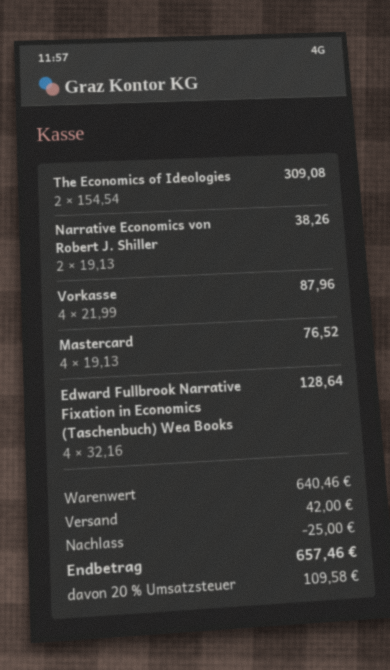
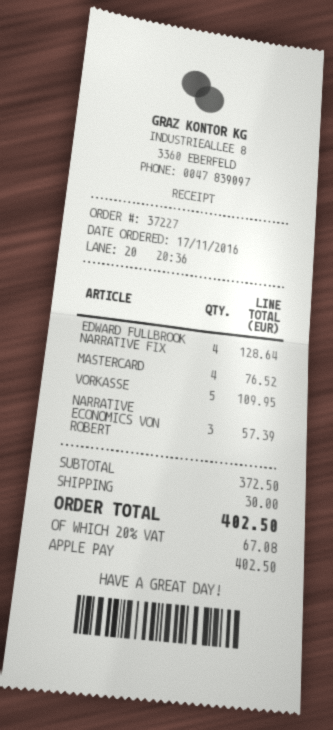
The Economics of Ideologies: 2 for 309.08 -> none
Narrative Economics von Robert J. Shiller: 2 for 38.26 -> 3 for 57.39
Vorkasse: 4 for 87.96 -> 5 for 109.95
subtotal: 640.46 -> 372.50
discount: 25.00 -> none
shipping: 42.00 -> 30.00
tax: 20% = 109.58 -> 20% = 67.08
total: 657.46 -> 402.50

